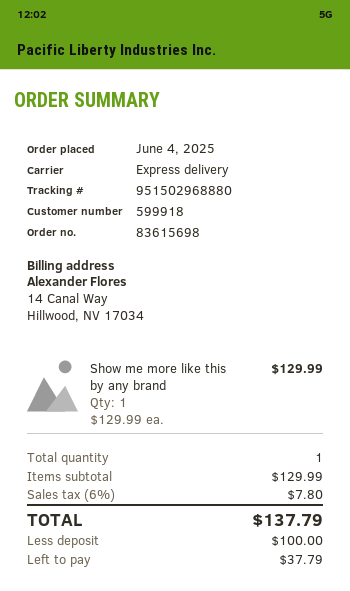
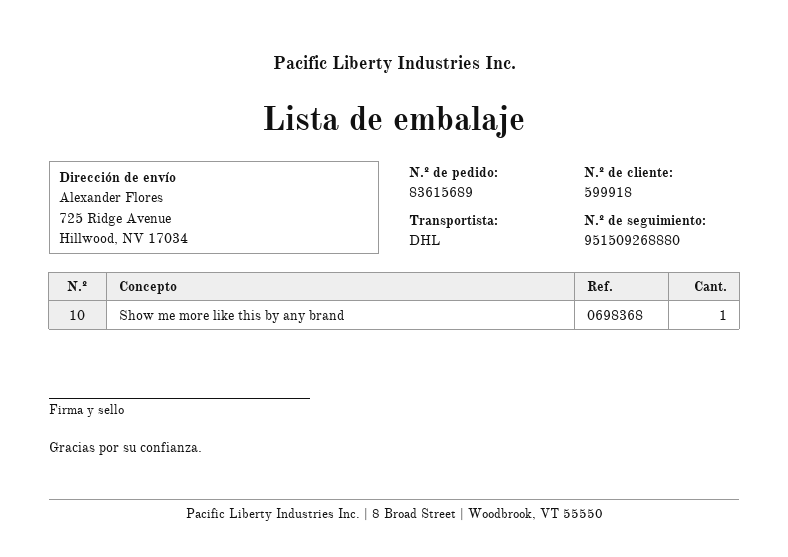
order number: 83615698 -> 83615689
shipping method: express -> DHL
tracking number: 951502968880 -> 951509268880

